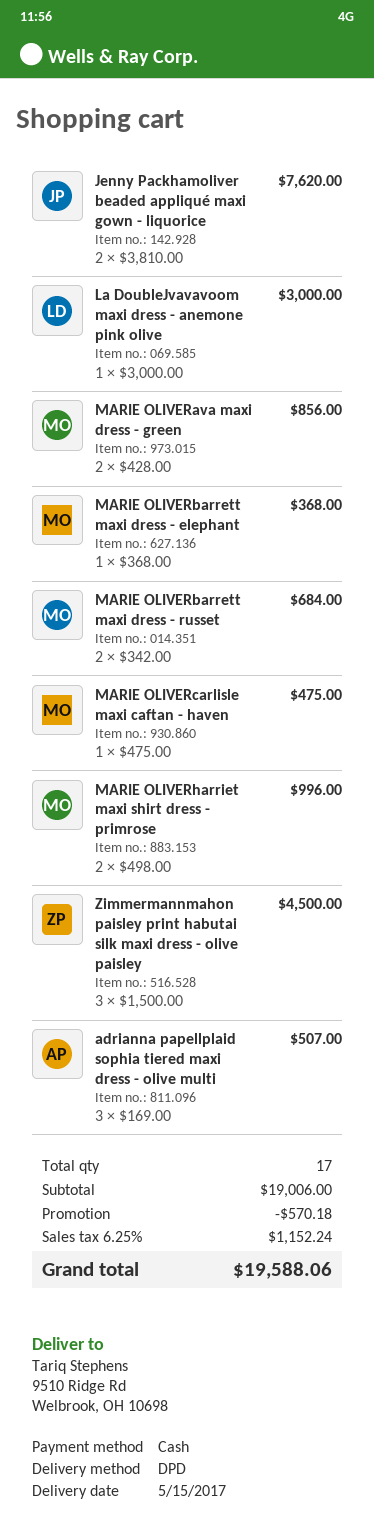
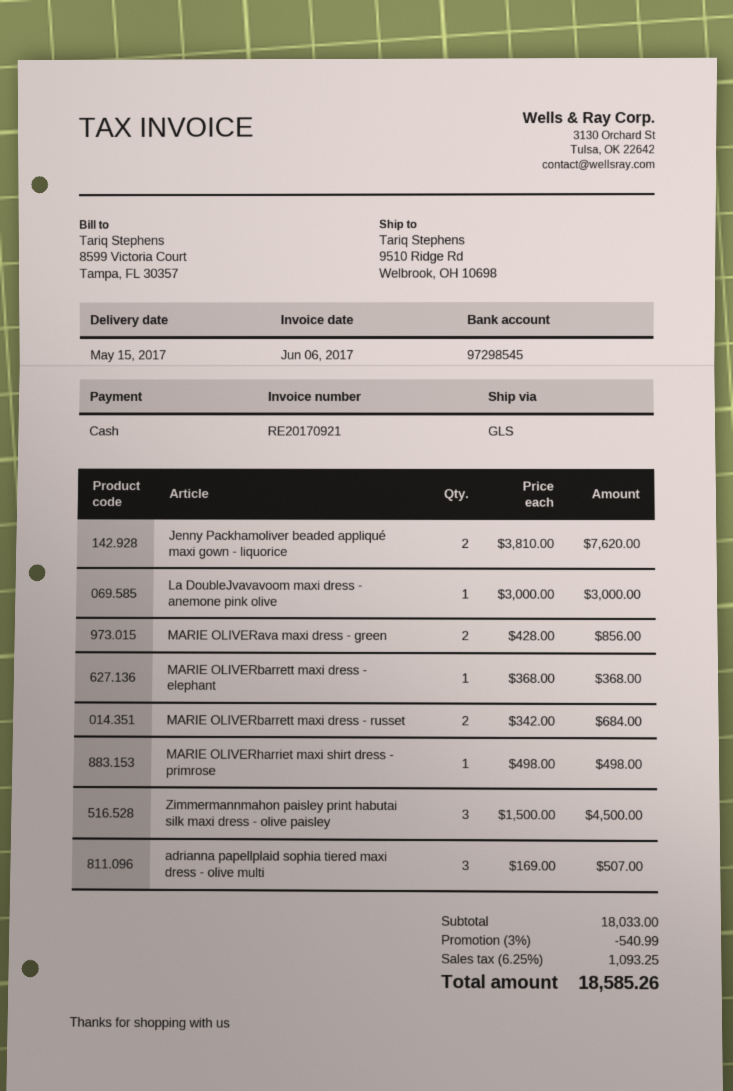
shipping method: DPD -> GLS
MARIE OLIVERcarlisle maxi caftan - haven: 1 x 475.00 = 475.00 -> none
MARIE OLIVERharriet maxi shirt dress - primrose: 2 x 498.00 = 996.00 -> 1 x 498.00 = 498.00
subtotal: 19006.00 -> 18033.00
discount: 570.18 -> 540.99
tax: 6.25% = 1152.24 -> 6.25% = 1093.25
total: 19588.06 -> 18585.26

